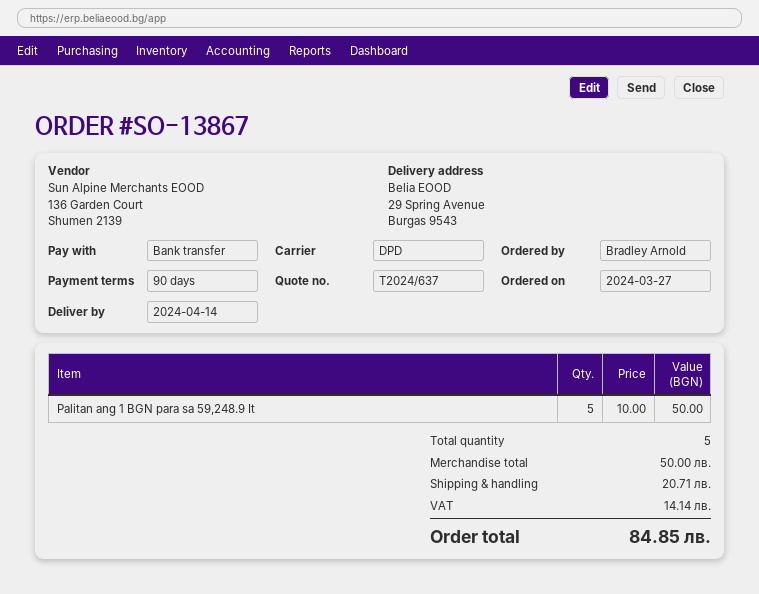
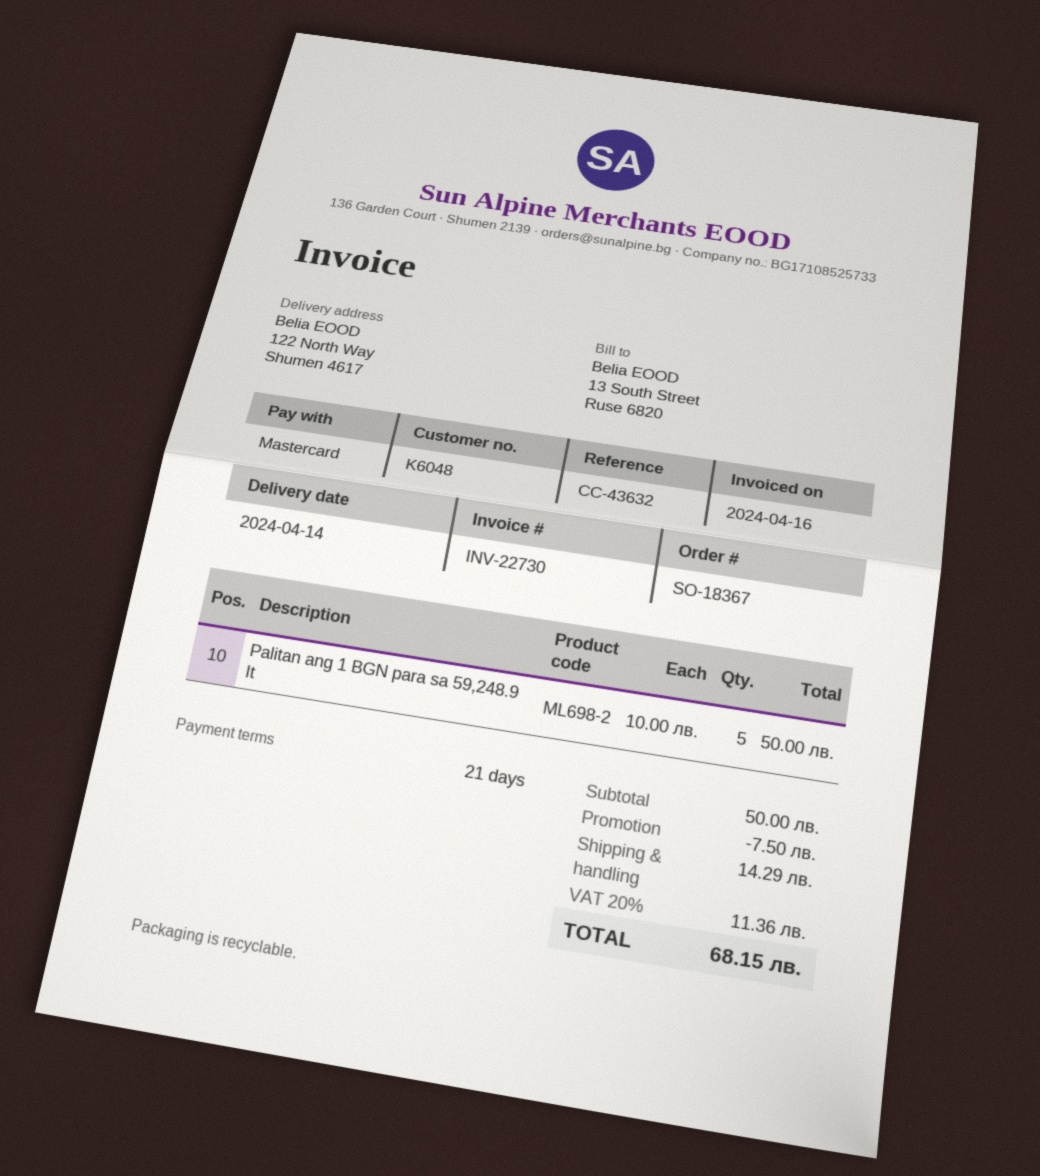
order number: SO-13867 -> SO-18367
payment terms: 90 days -> 21 days
payment method: bank transfer -> Mastercard
ship to: 29 Spring Avenue, Burgas 9543 -> 122 North Way, Shumen 4617
discount: none -> 7.50
shipping: 20.71 -> 14.29
tax: 14.14 -> 11.36
total: 84.85 -> 68.15

